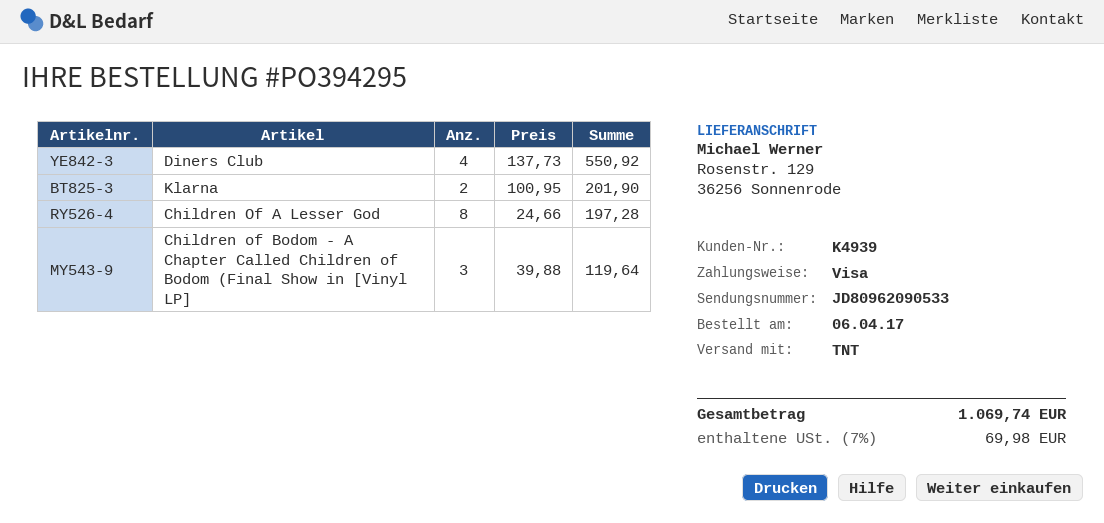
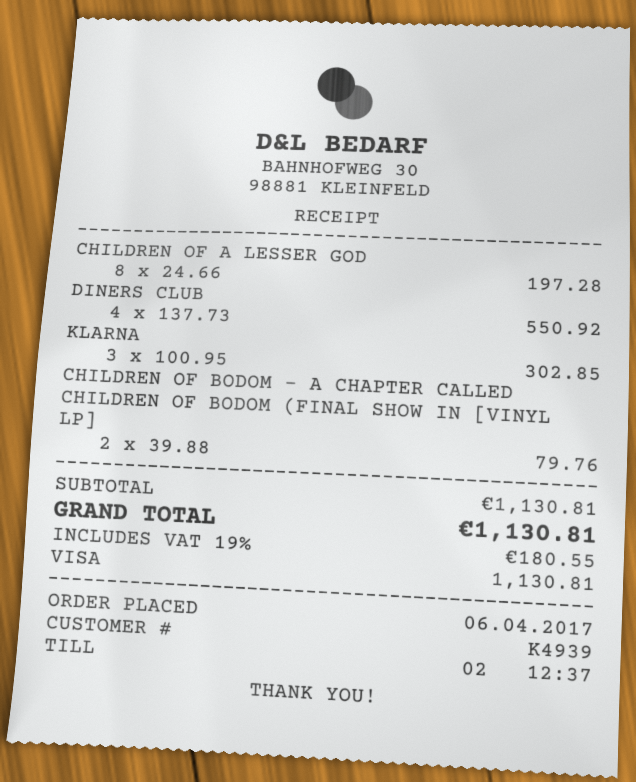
Klarna: 2 x 100.95 = 201.90 -> 3 x 100.95 = 302.85
Children of Bodom - A Chapter Called Children of Bodom (Final Show in [Vinyl LP]: 3 x 39.88 = 119.64 -> 2 x 39.88 = 79.76
tax: 7% = 69.98 -> 19% = 180.55
total: 1069.74 -> 1130.81

